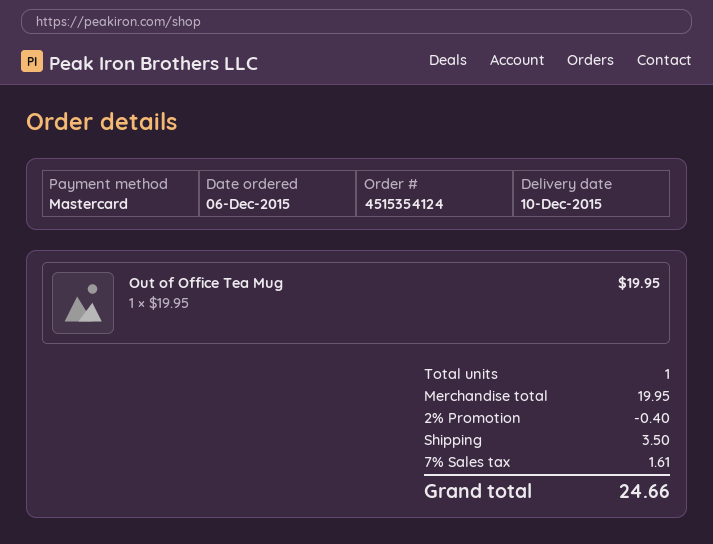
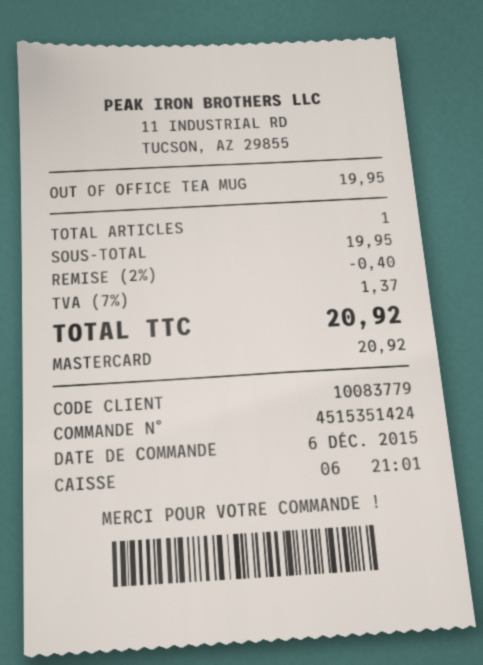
order number: 4515354124 -> 4515351424
shipping: 3.50 -> none
tax: 7% = 1.61 -> 7% = 1.37
total: 24.66 -> 20.92

